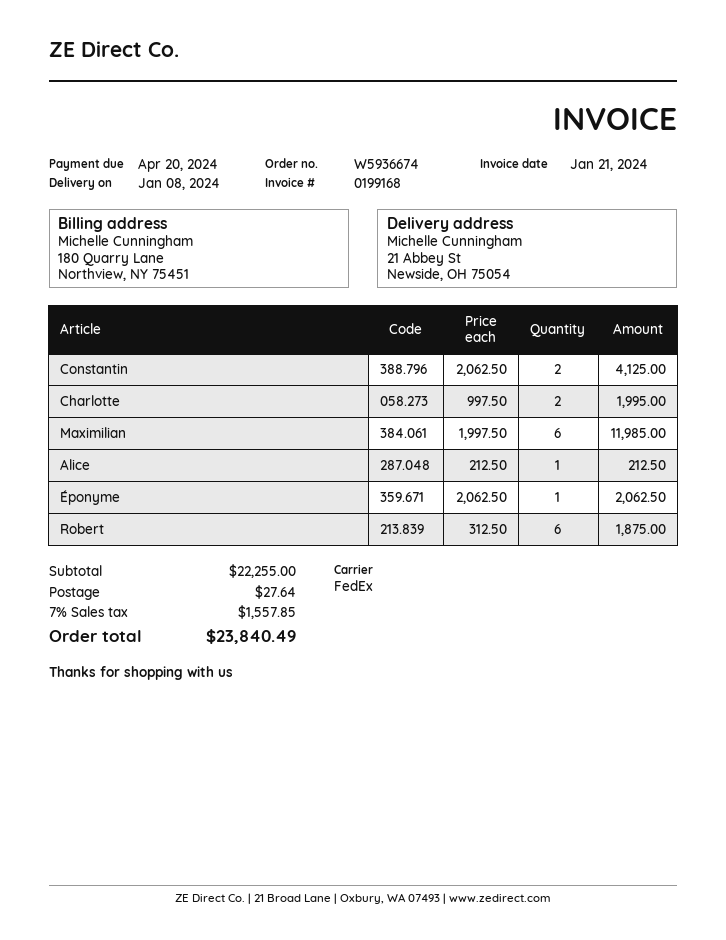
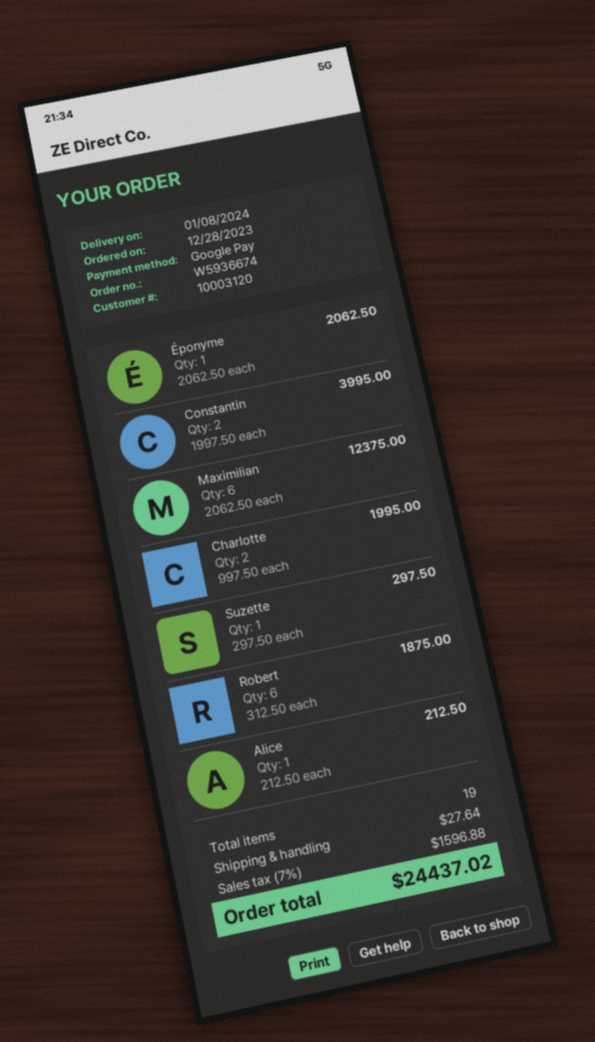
Constantin: 2 x 2062.50 = 4125.00 -> 2 x 1997.50 = 3995.00
Maximilian: 6 x 1997.50 = 11985.00 -> 6 x 2062.50 = 12375.00
Suzette: none -> 1 x 297.50 = 297.50
tax: 7% = 1557.85 -> 7% = 1596.88
total: 23840.49 -> 24437.02

